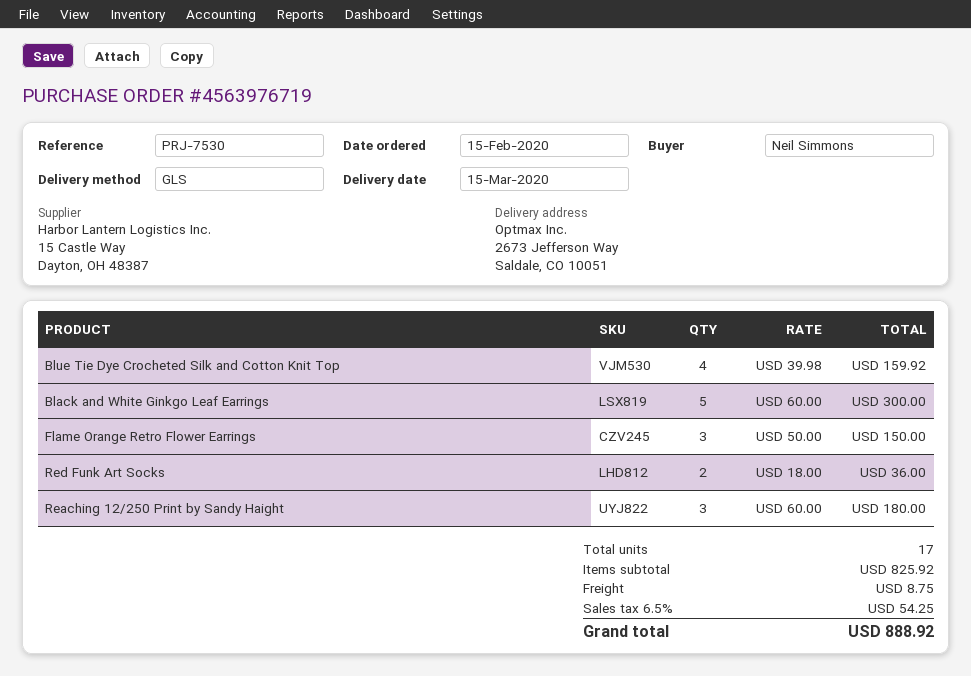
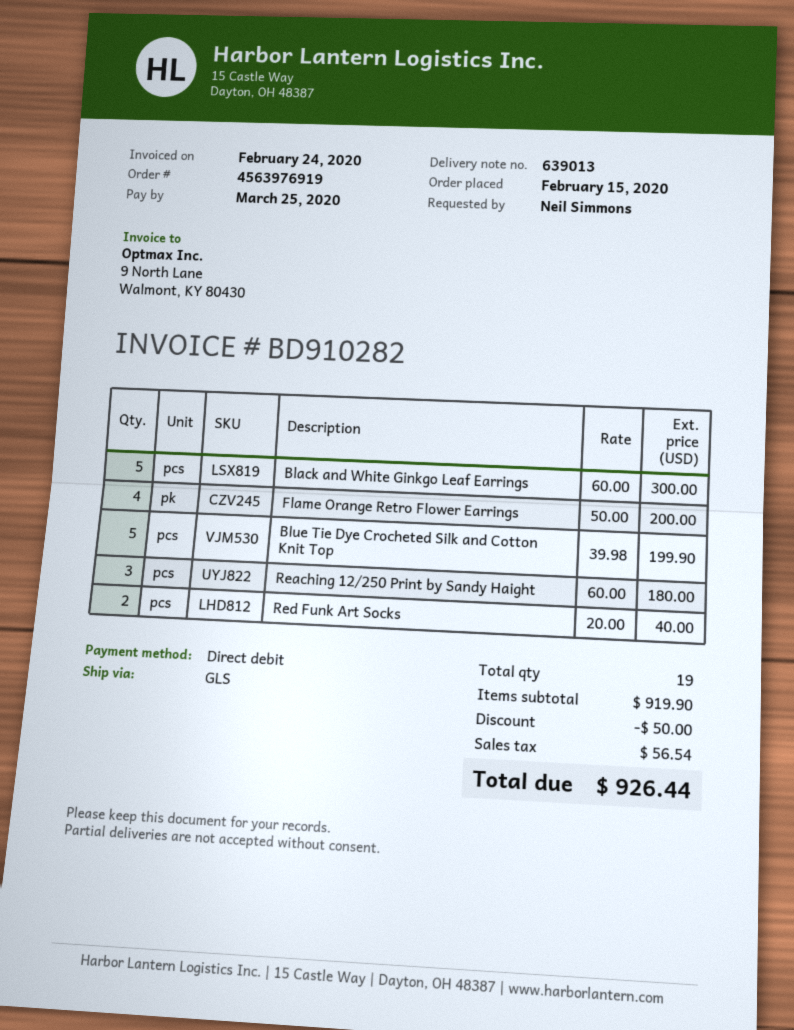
order number: 4563976719 -> 4563976919
Blue Tie Dye Crocheted Silk and Cotton Knit Top: 4 x 39.98 = 159.92 -> 5 x 39.98 = 199.90
Flame Orange Retro Flower Earrings: 3 x 50.00 = 150.00 -> 4 x 50.00 = 200.00
Red Funk Art Socks: 2 x 18.00 = 36.00 -> 2 x 20.00 = 40.00
total quantity: 17 -> 19
subtotal: 825.92 -> 919.90
discount: none -> 50.00
shipping: 8.75 -> none
tax: 54.25 -> 56.54
total: 888.92 -> 926.44

